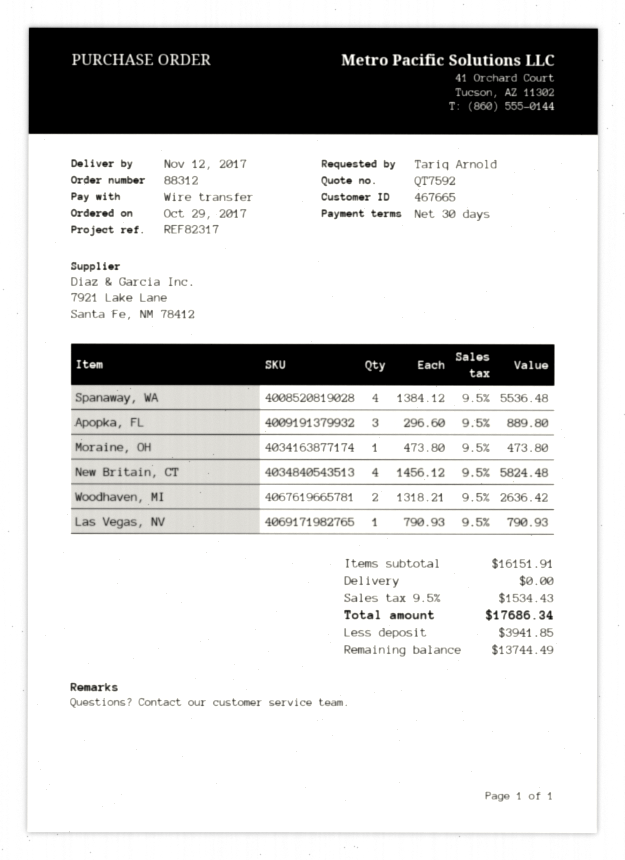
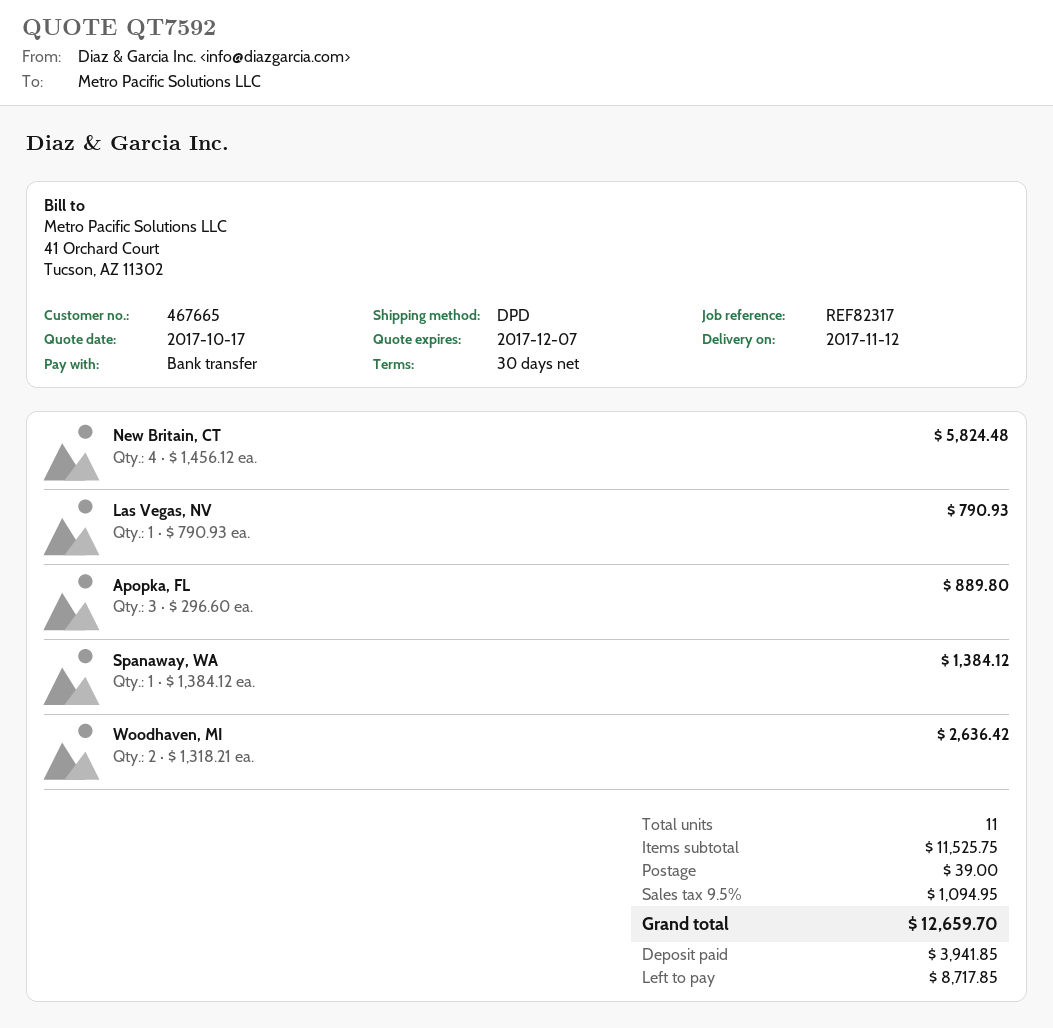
Spanaway, WA: 4 x 1384.12 = 5536.48 -> 1 x 1384.12 = 1384.12
Moraine, OH: 1 x 473.80 = 473.80 -> none
subtotal: 16151.91 -> 11525.75
shipping: 0.00 -> 39.00
tax: 9.5% = 1534.43 -> 9.5% = 1094.95
total: 17686.34 -> 12659.70
balance: 13744.49 -> 8717.85

